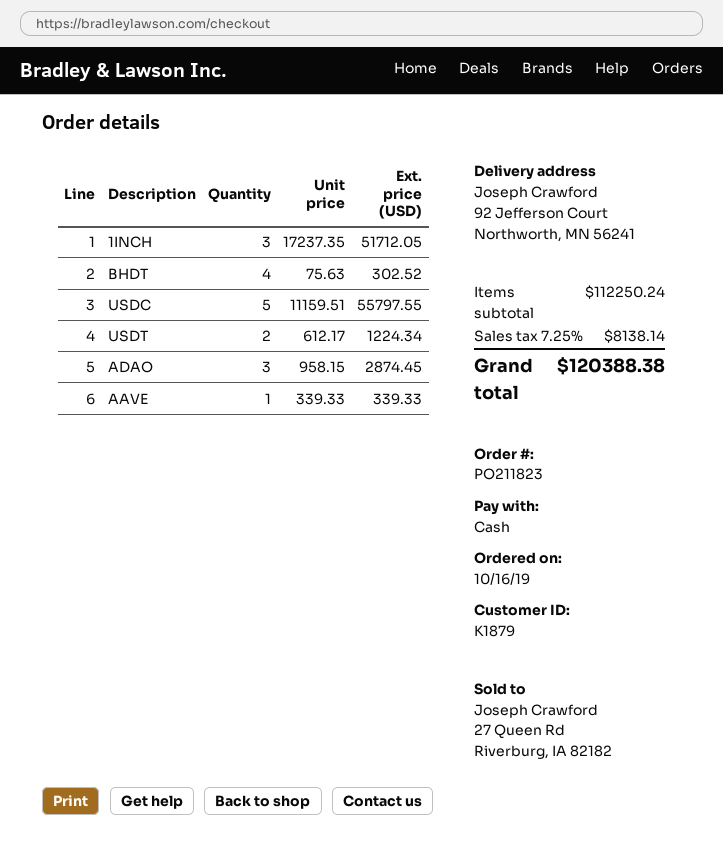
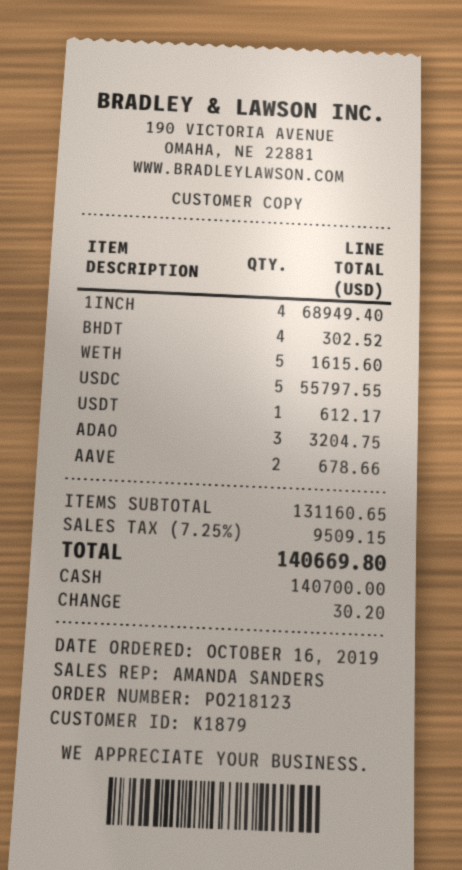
order number: PO211823 -> PO218123
1INCH: 3 for 51712.05 -> 4 for 68949.40
USDT: 2 for 1224.34 -> 1 for 612.17
ADAO: 3 for 2874.45 -> 3 for 3204.75
AAVE: 1 for 339.33 -> 2 for 678.66
WETH: none -> 5 for 1615.60
subtotal: 112250.24 -> 131160.65
tax: 7.25% = 8138.14 -> 7.25% = 9509.15
total: 120388.38 -> 140669.80

